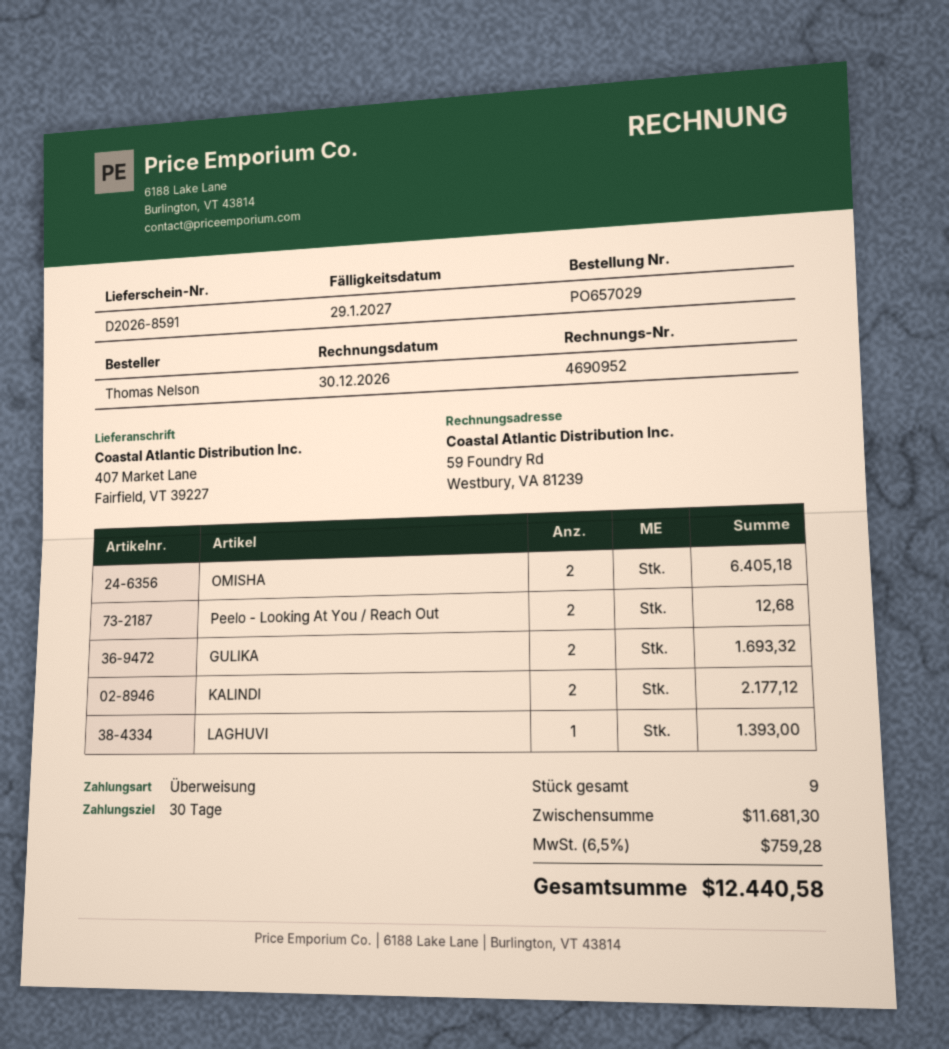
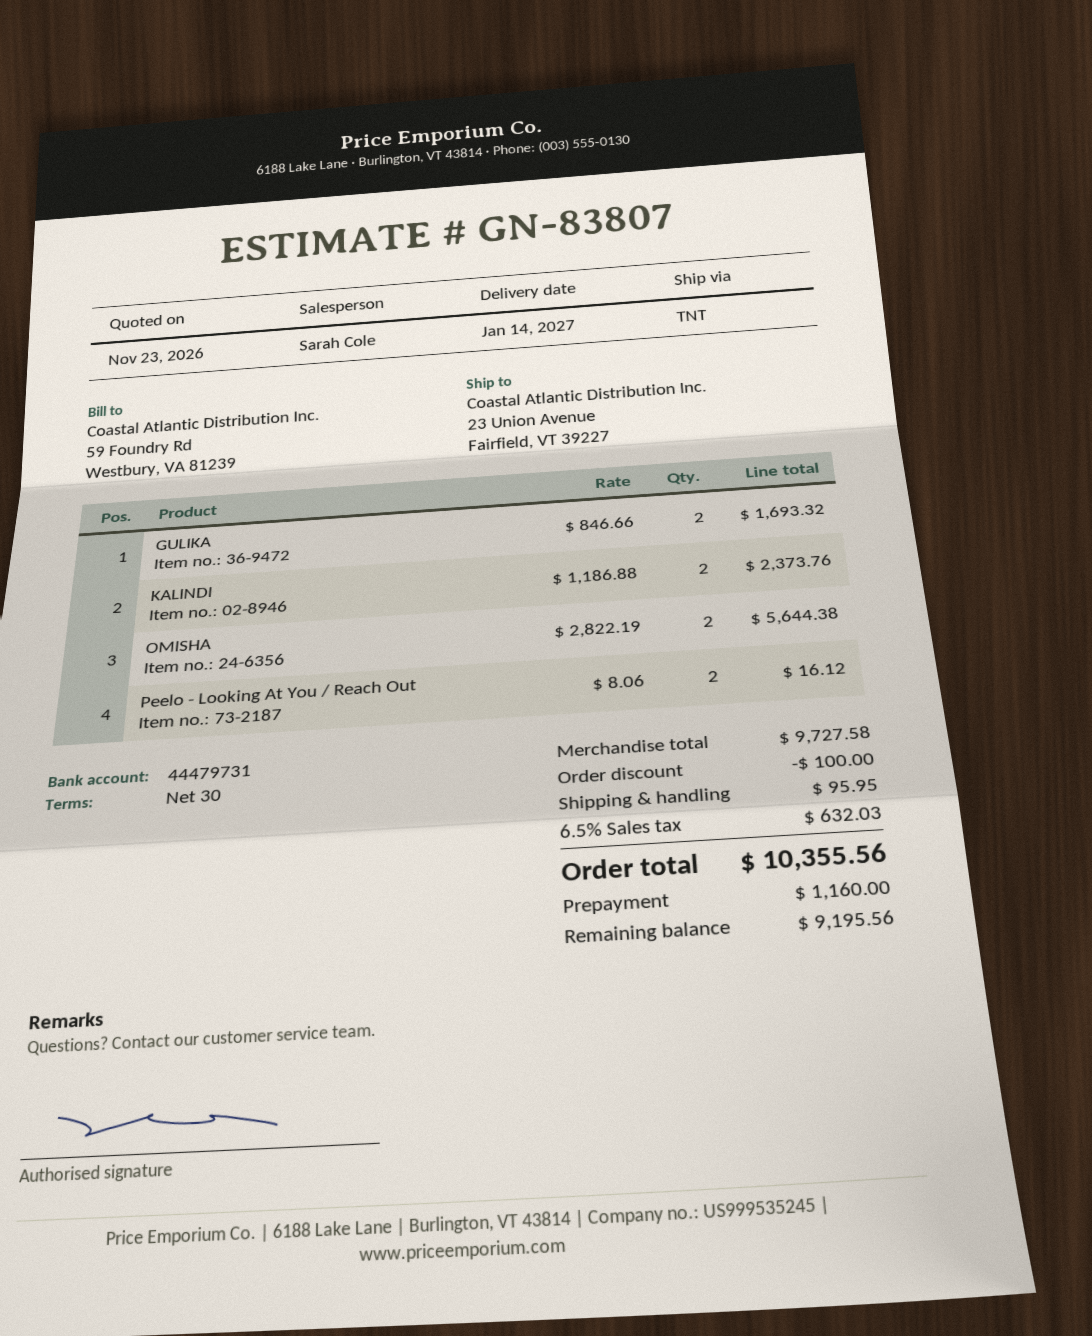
ship to: 407 Market Lane, Fairfield, VT 39227 -> 23 Union Avenue, Fairfield, VT 39227
OMISHA: 2 for 6405.18 -> 2 for 5644.38
Peelo - Looking At You / Reach Out: 2 for 12.68 -> 2 for 16.12
KALINDI: 2 for 2177.12 -> 2 for 2373.76
LAGHUVI: 1 for 1393.00 -> none
subtotal: 11681.30 -> 9727.58
discount: none -> 100.00
shipping: none -> 95.95
tax: 6.5% = 759.28 -> 6.5% = 632.03
total: 12440.58 -> 10355.56

